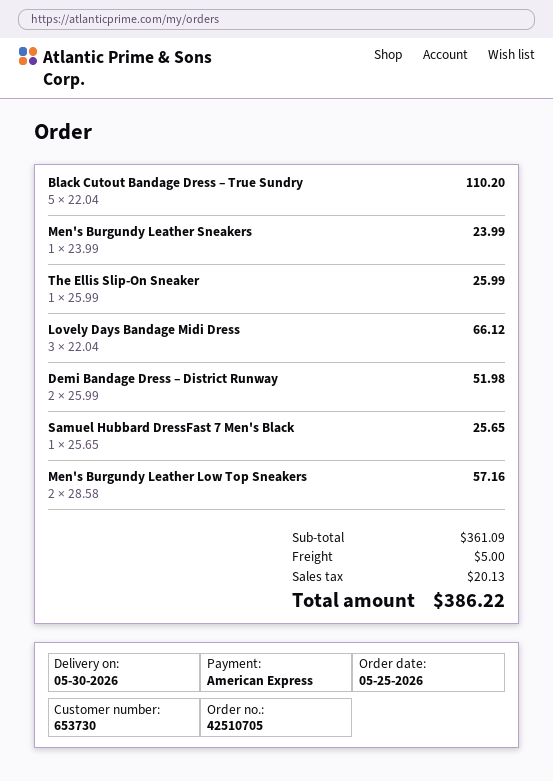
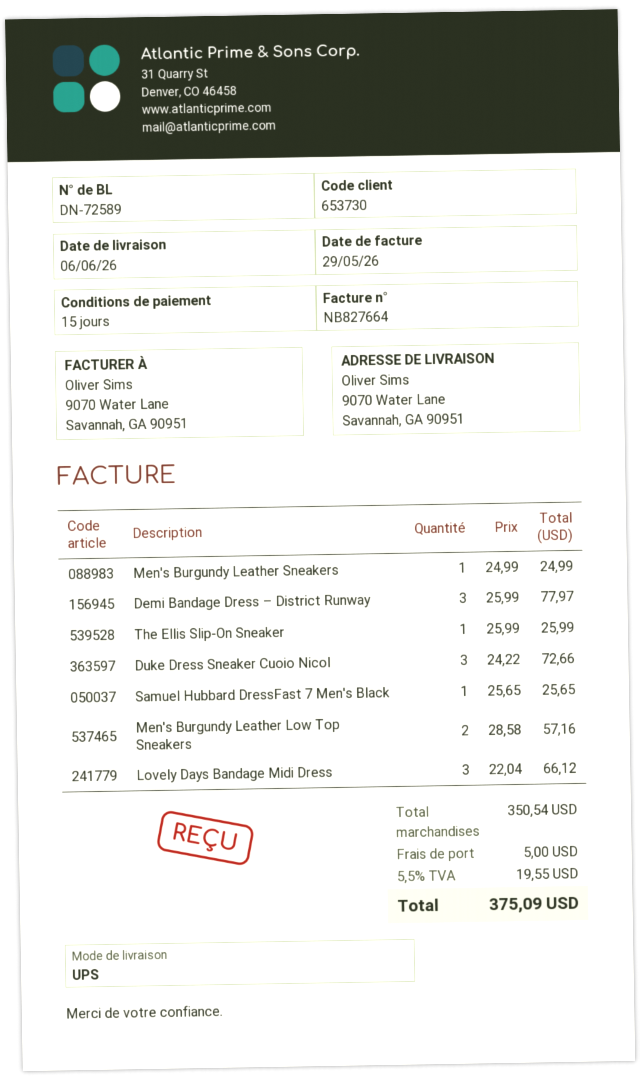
delivery date: 2026-05-30 -> 2026-06-06
Black Cutout Bandage Dress – True Sundry: 5 x 22.04 = 110.20 -> none
Men's Burgundy Leather Sneakers: 1 x 23.99 = 23.99 -> 1 x 24.99 = 24.99
Demi Bandage Dress – District Runway: 2 x 25.99 = 51.98 -> 3 x 25.99 = 77.97
Duke Dress Sneaker Cuoio Nicol: none -> 3 x 24.22 = 72.66
subtotal: 361.09 -> 350.54
tax: 20.13 -> 19.55
total: 386.22 -> 375.09

